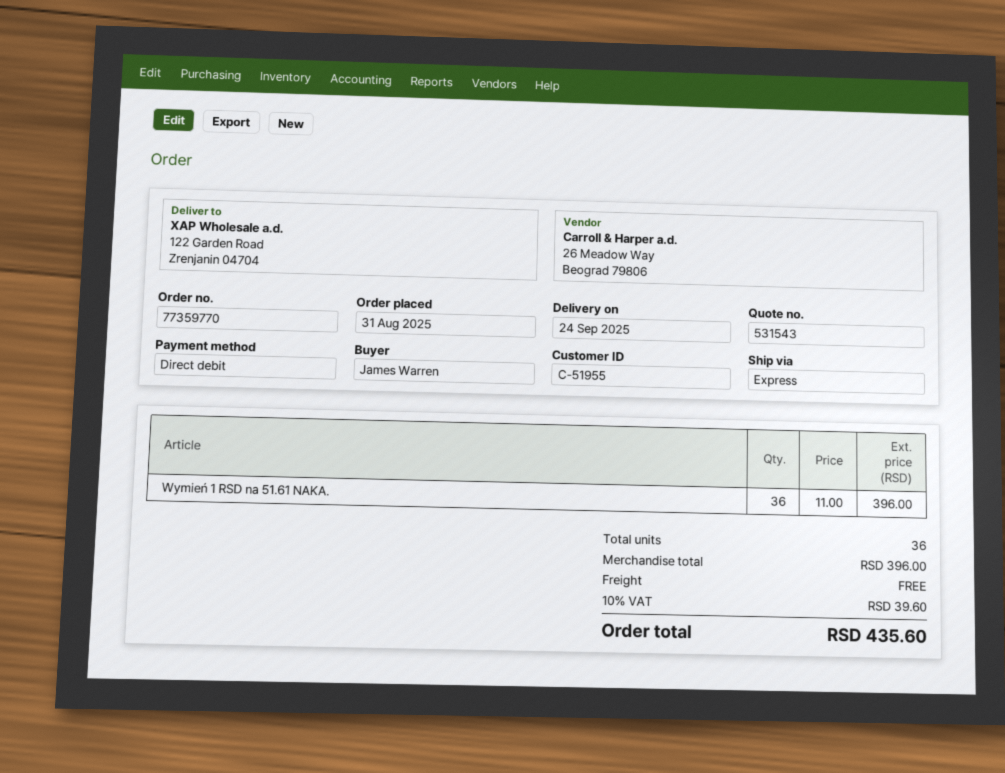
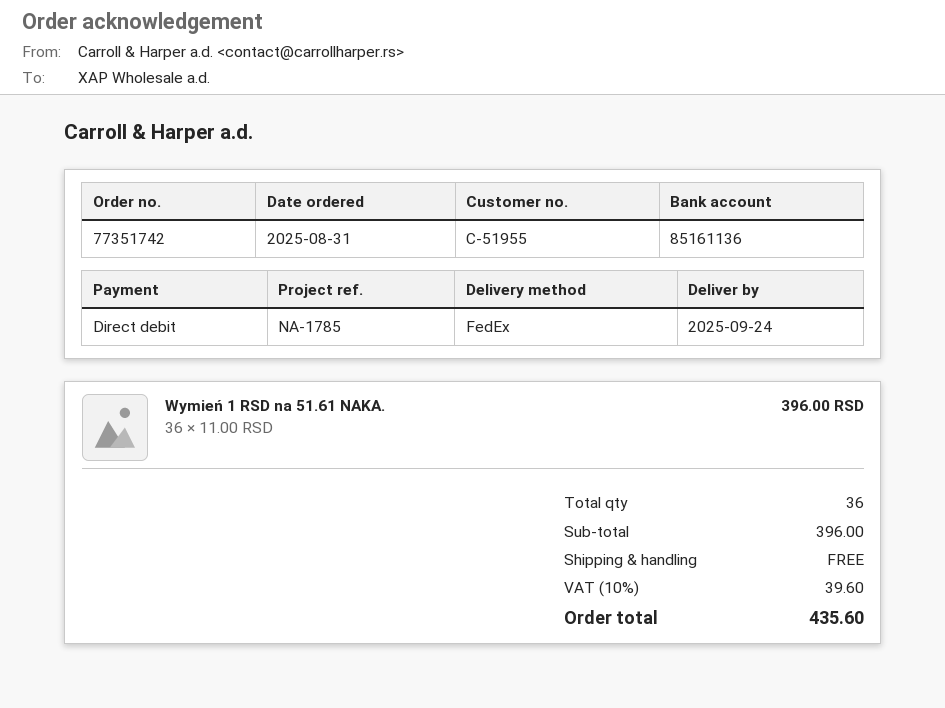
order number: 77359770 -> 77351742
shipping method: express -> FedEx

